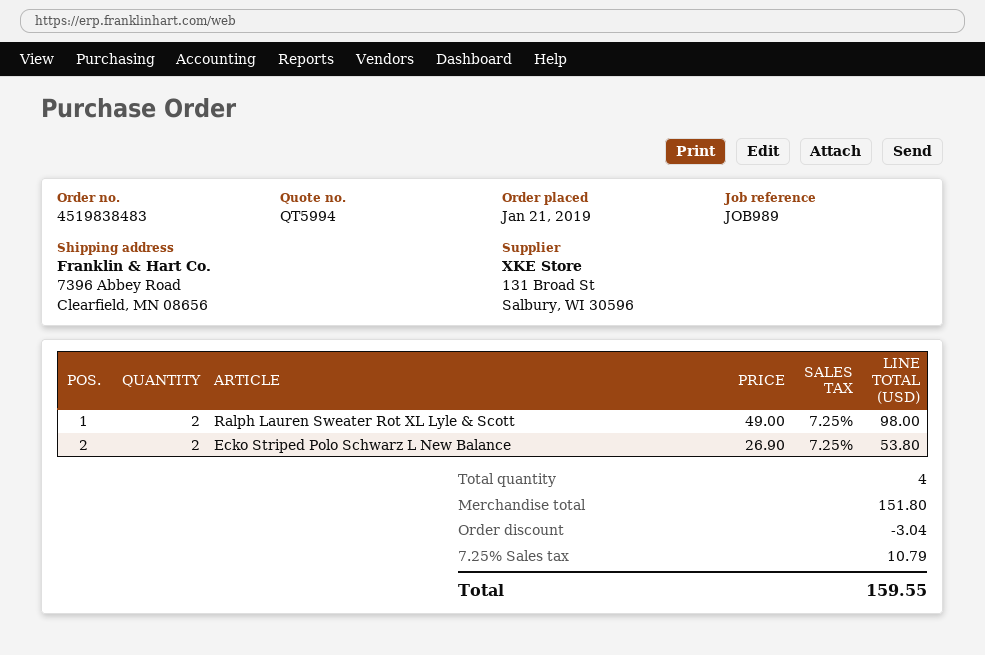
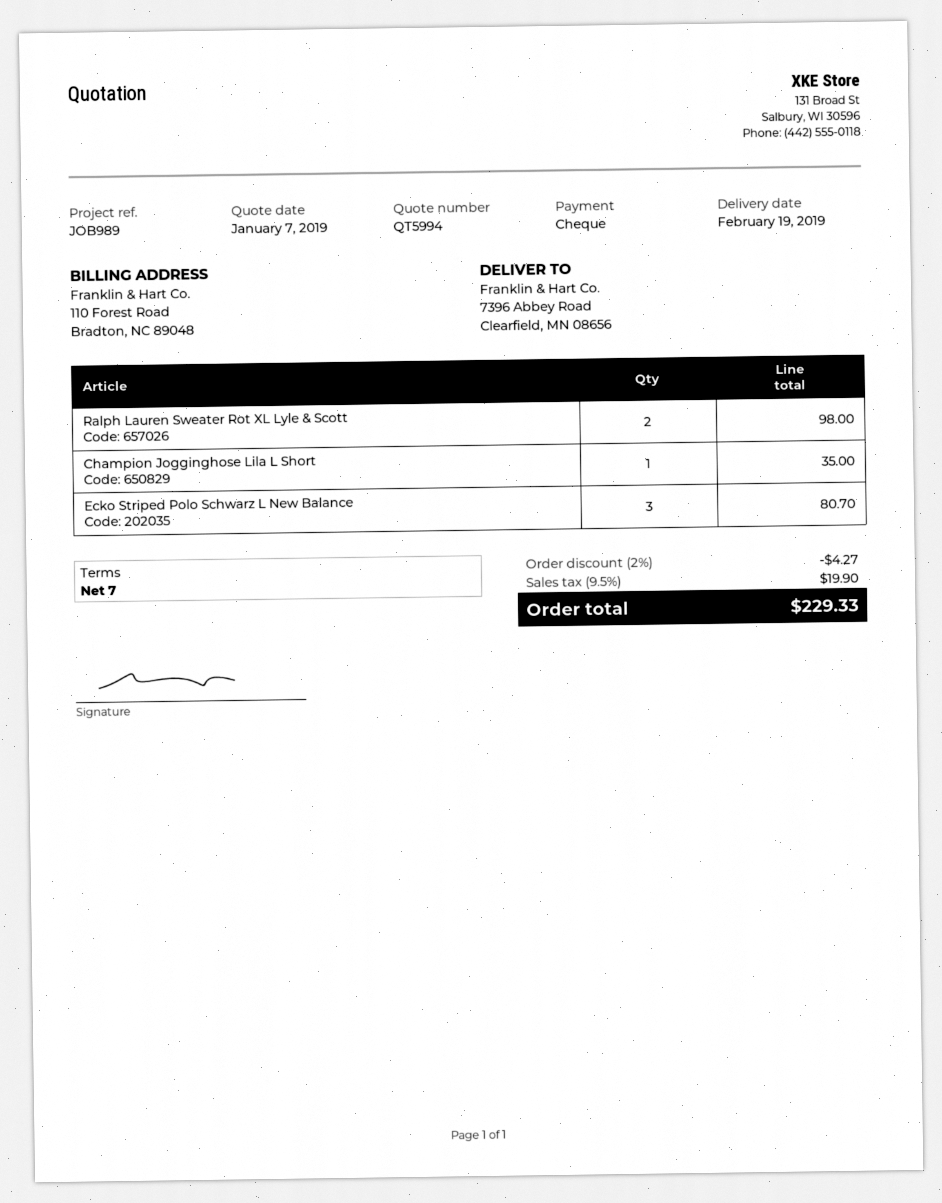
Ecko Striped Polo Schwarz L New Balance: 2 for 53.80 -> 3 for 80.70
Champion Jogginghose Lila L Short: none -> 1 for 35.00
discount: 3.04 -> 4.27
tax: 7.25% = 10.79 -> 9.5% = 19.90
total: 159.55 -> 229.33

